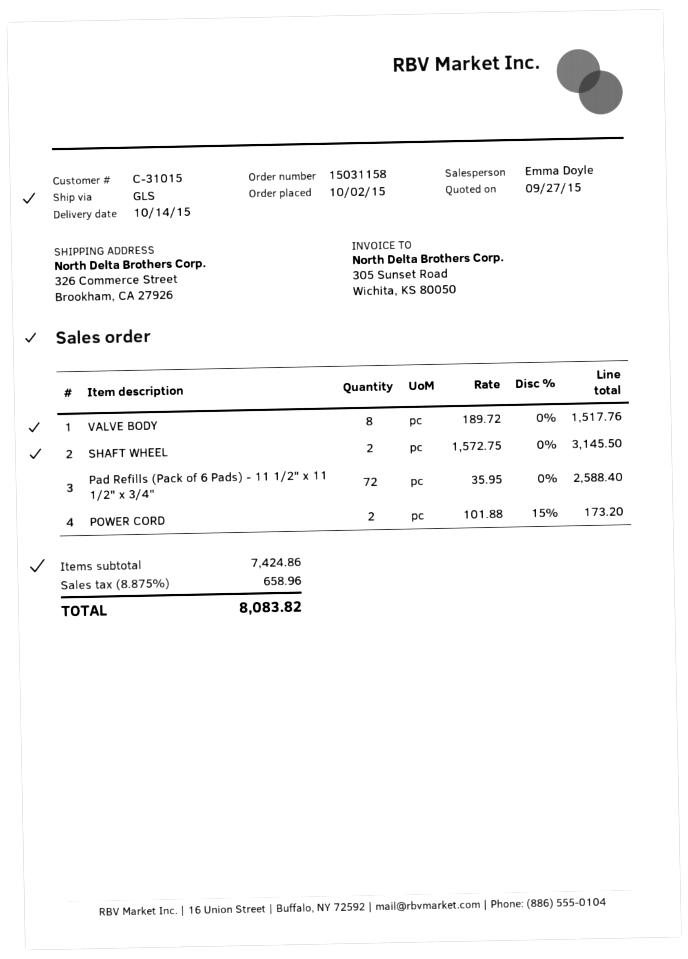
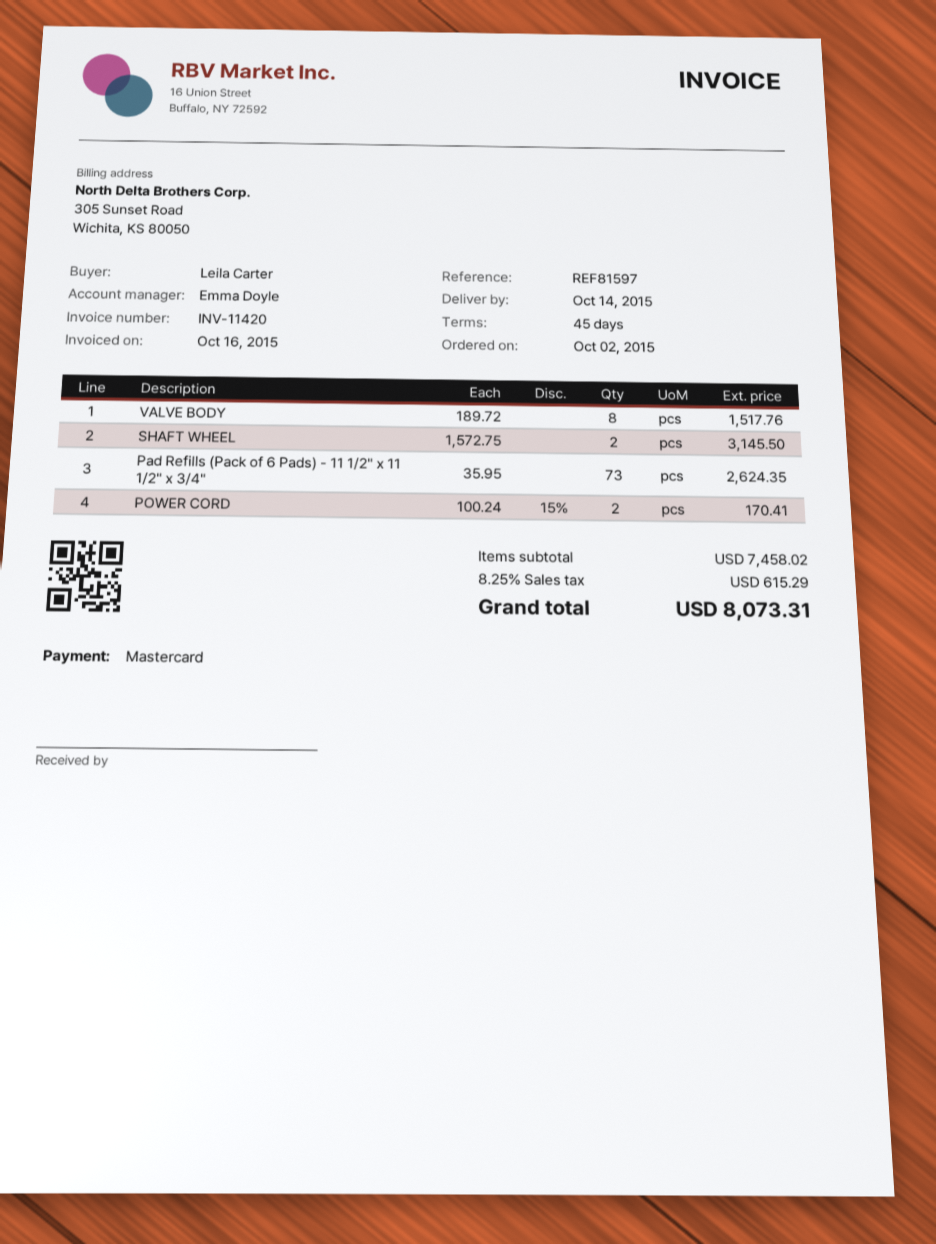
Pad Refills (Pack of 6 Pads) - 11 1/2" x 11 1/2" x 3/4": 72 x 35.95 = 2588.40 -> 73 x 35.95 = 2624.35
POWER CORD: 2 x 101.88 - 15% = 173.20 -> 2 x 100.24 - 15% = 170.41
subtotal: 7424.86 -> 7458.02
tax: 8.875% = 658.96 -> 8.25% = 615.29
total: 8083.82 -> 8073.31

